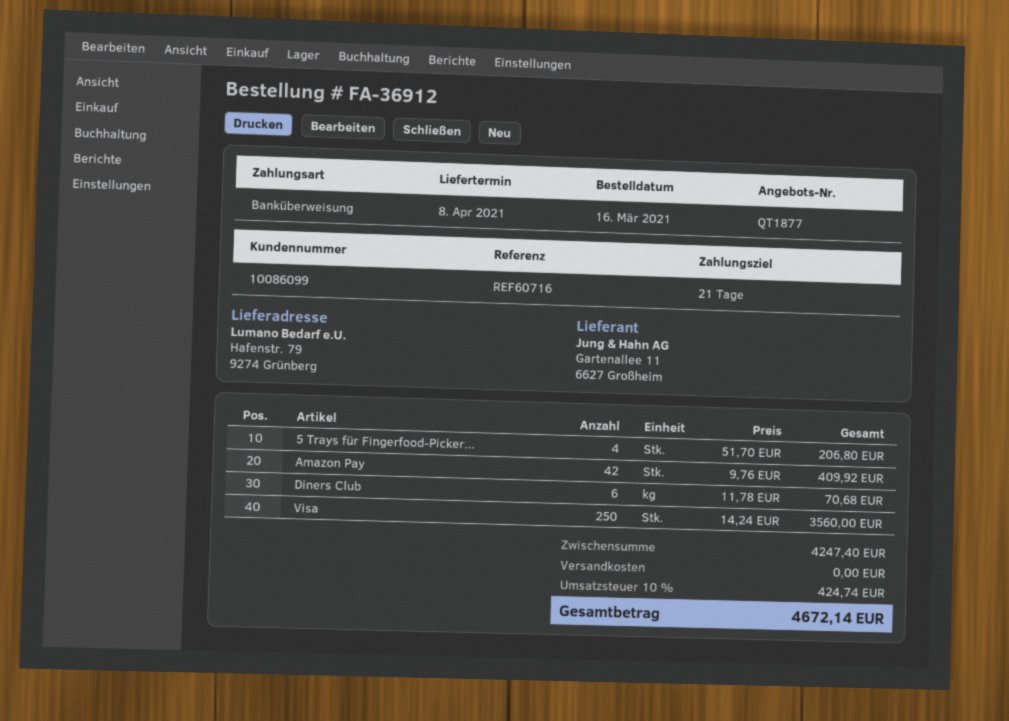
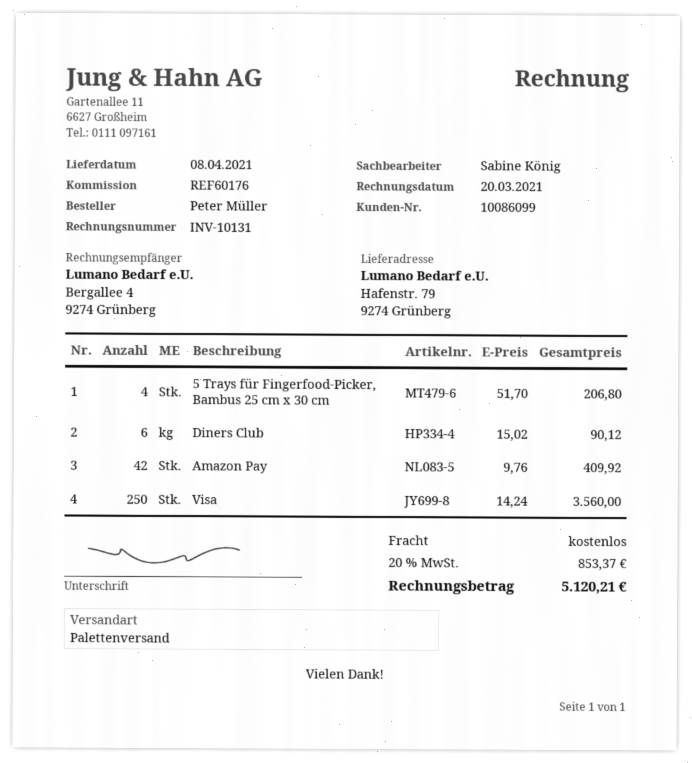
reference: REF60716 -> REF60176
Diners Club: 6 x 11.78 = 70.68 -> 6 x 15.02 = 90.12
tax: 10% = 424.74 -> 20% = 853.37
total: 4672.14 -> 5120.21

